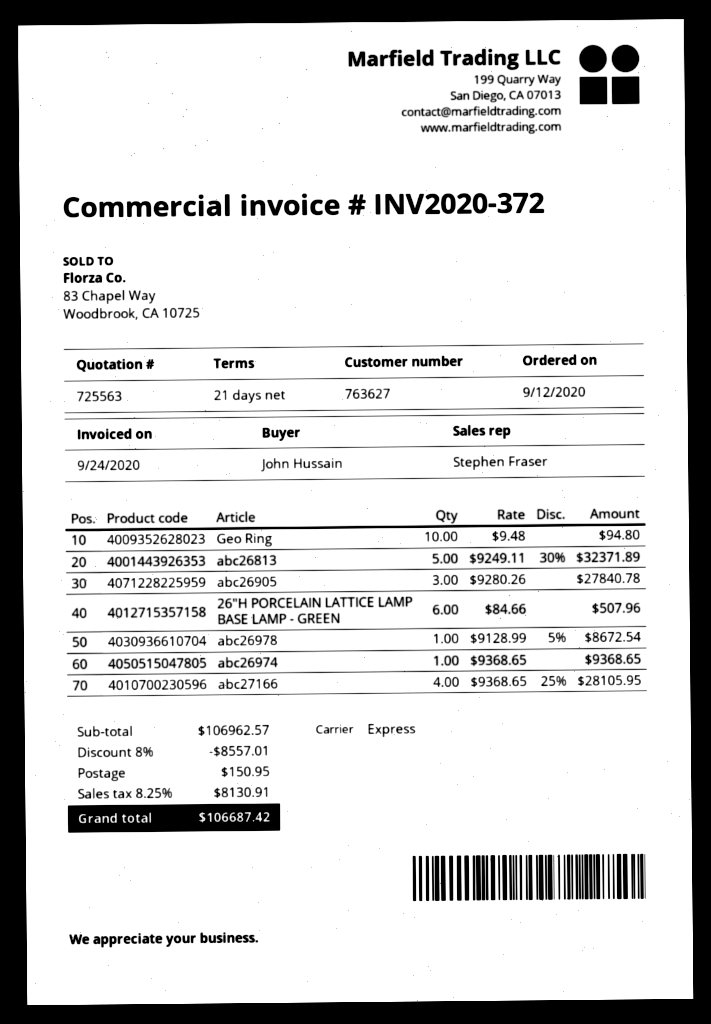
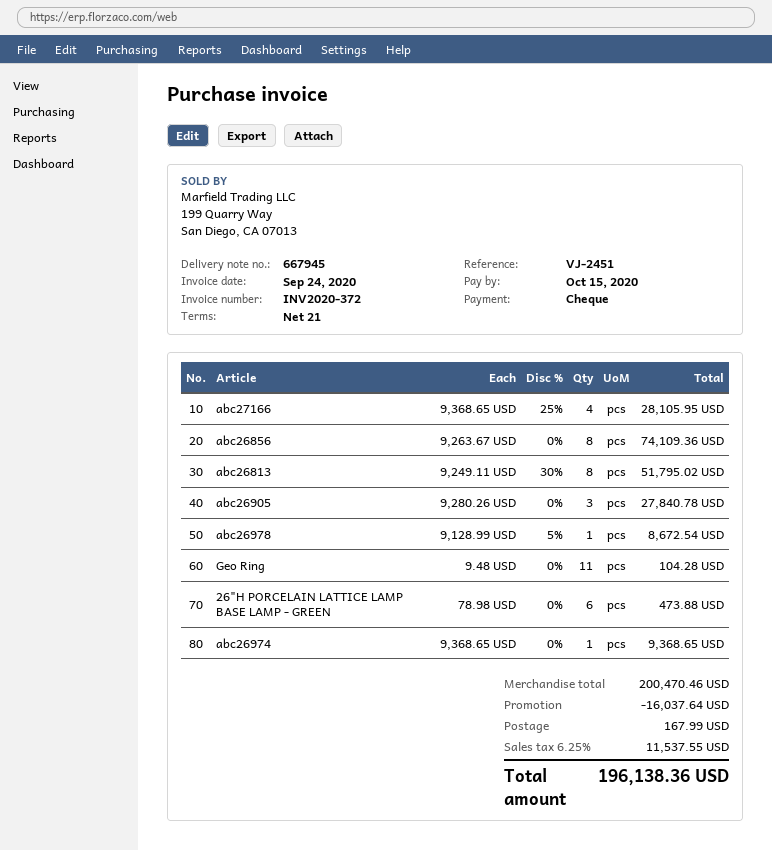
Geo Ring: 10 x 9.48 = 94.80 -> 11 x 9.48 = 104.28
abc26813: 5 x 9249.11 - 30% = 32371.89 -> 8 x 9249.11 - 30% = 51795.02
26"H PORCELAIN LATTICE LAMP BASE LAMP - GREEN: 6 x 84.66 = 507.96 -> 6 x 78.98 = 473.88
abc26856: none -> 8 x 9263.67 = 74109.36
subtotal: 106962.57 -> 200470.46
discount: 8557.01 -> 16037.64
shipping: 150.95 -> 167.99
tax: 8.25% = 8130.91 -> 6.25% = 11537.55
total: 106687.42 -> 196138.36

